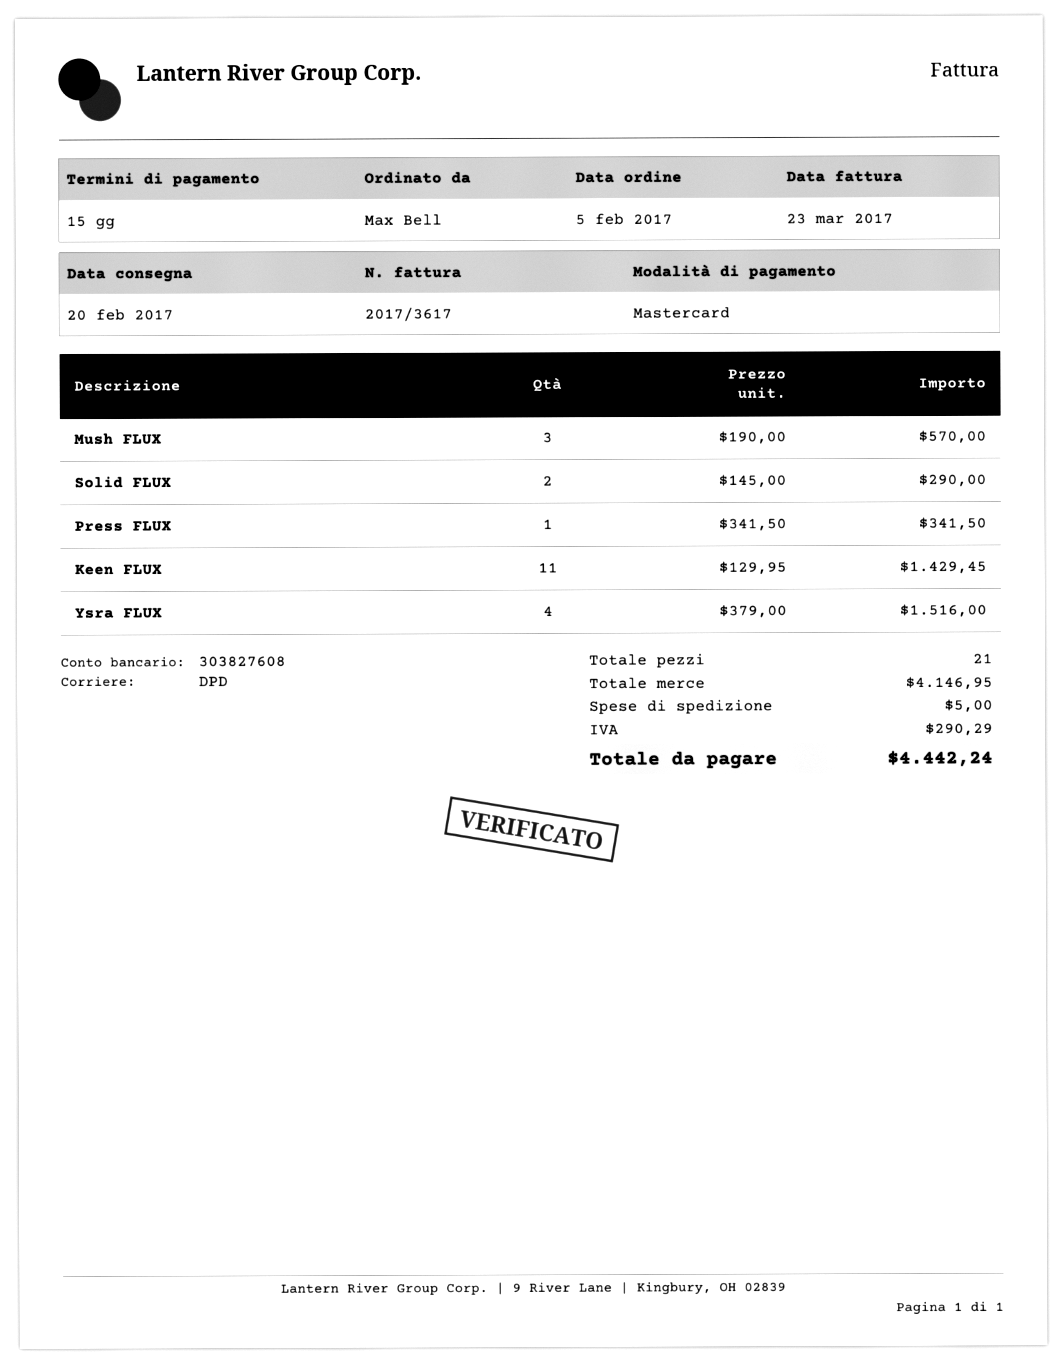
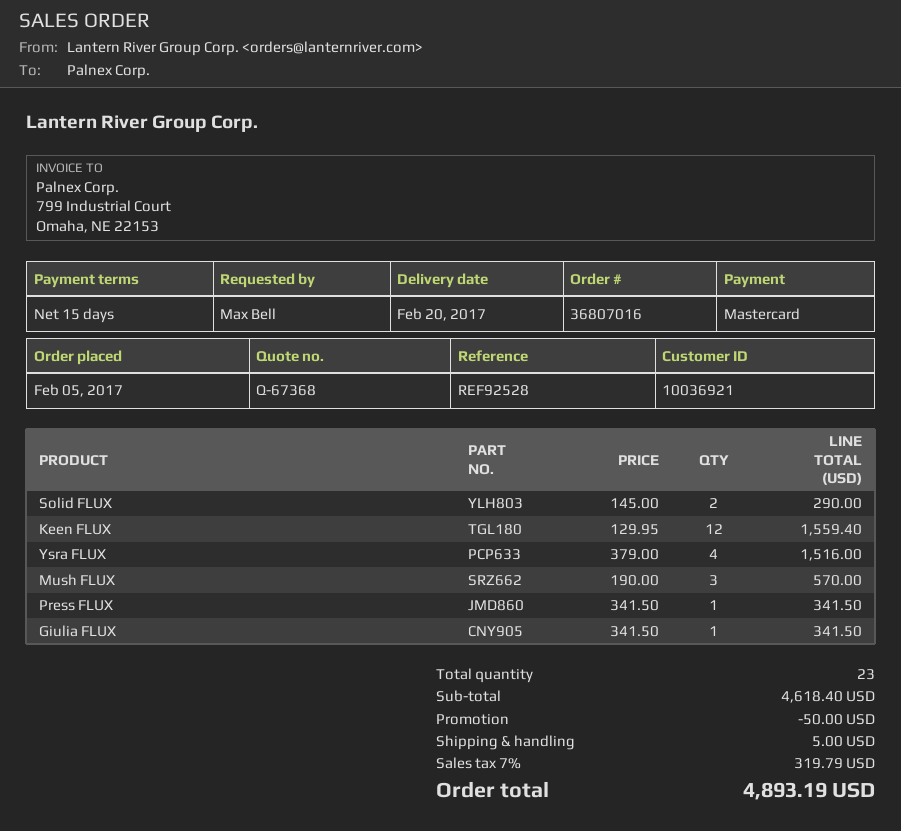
Keen FLUX: 11 x 129.95 = 1429.45 -> 12 x 129.95 = 1559.40
Giulia FLUX: none -> 1 x 341.50 = 341.50
total quantity: 21 -> 23
subtotal: 4146.95 -> 4618.40
discount: none -> 50.00
tax: 290.29 -> 319.79
total: 4442.24 -> 4893.19

